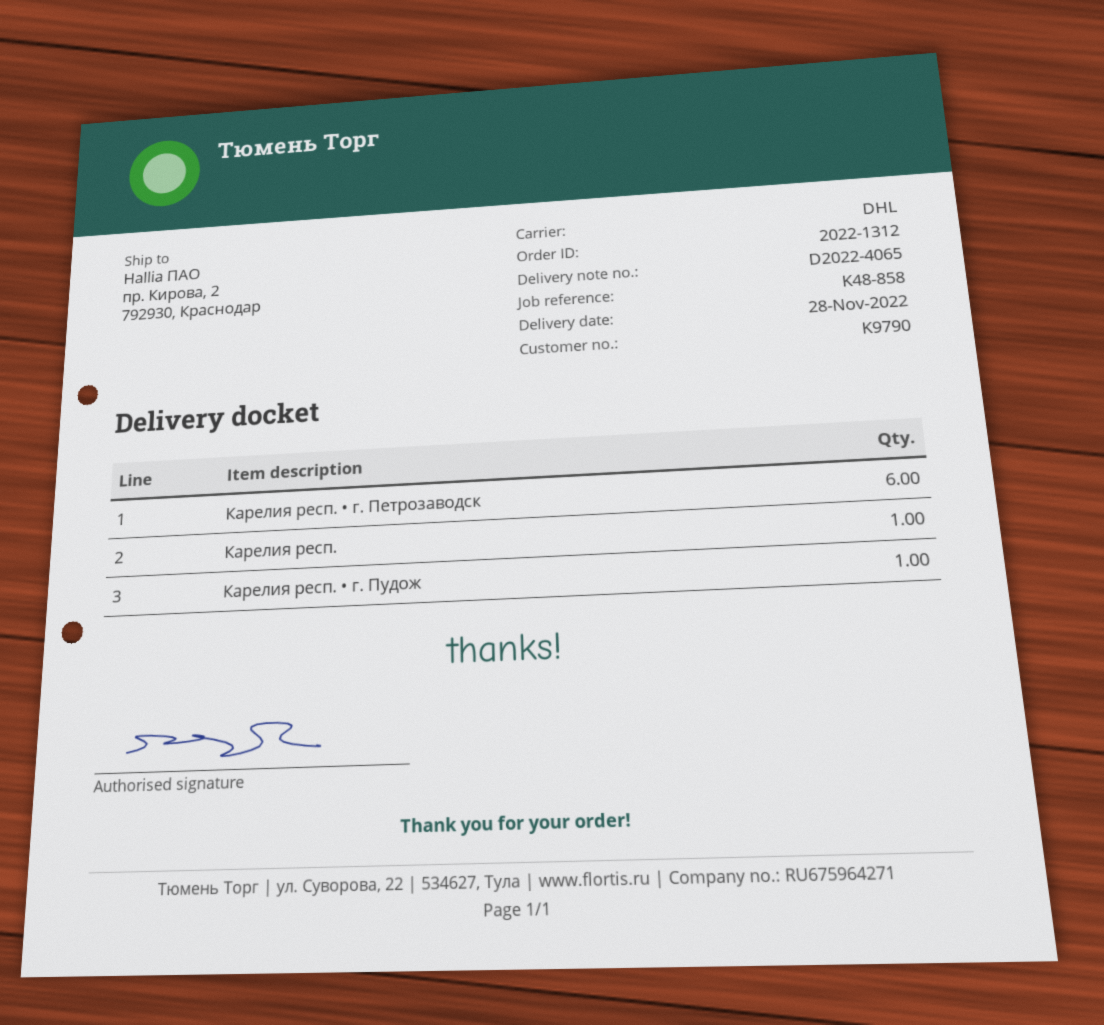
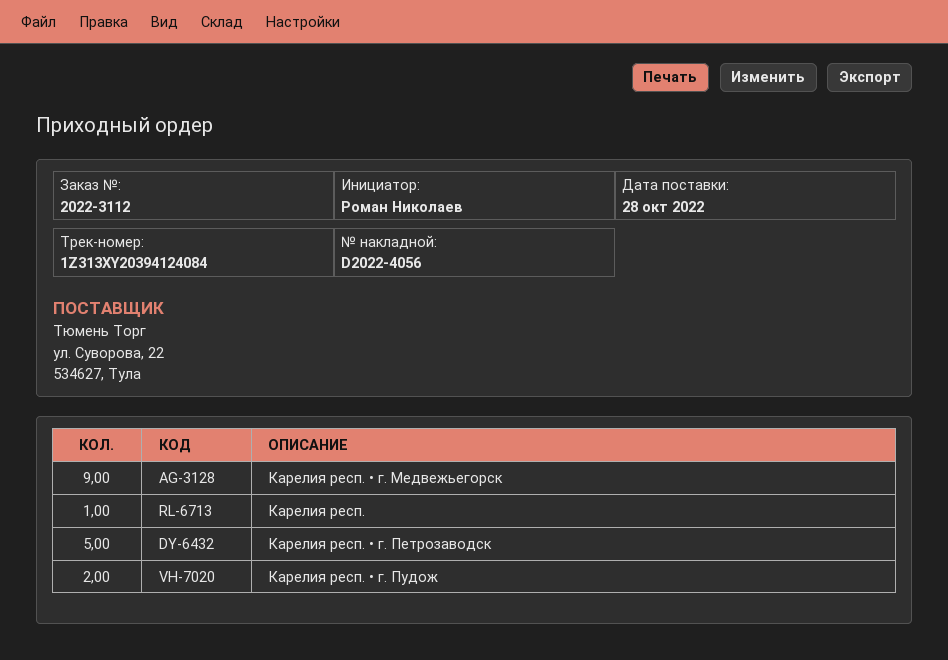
order number: 2022-1312 -> 2022-3112
delivery note number: D2022-4065 -> D2022-4056
delivery date: 2022-11-28 -> 2022-10-28
Карелия респ. • г. Петрозаводск: 6 -> 5
Карелия респ. • г. Пудож: 1 -> 2
Карелия респ. • г. Медвежьегорск: none -> 9

